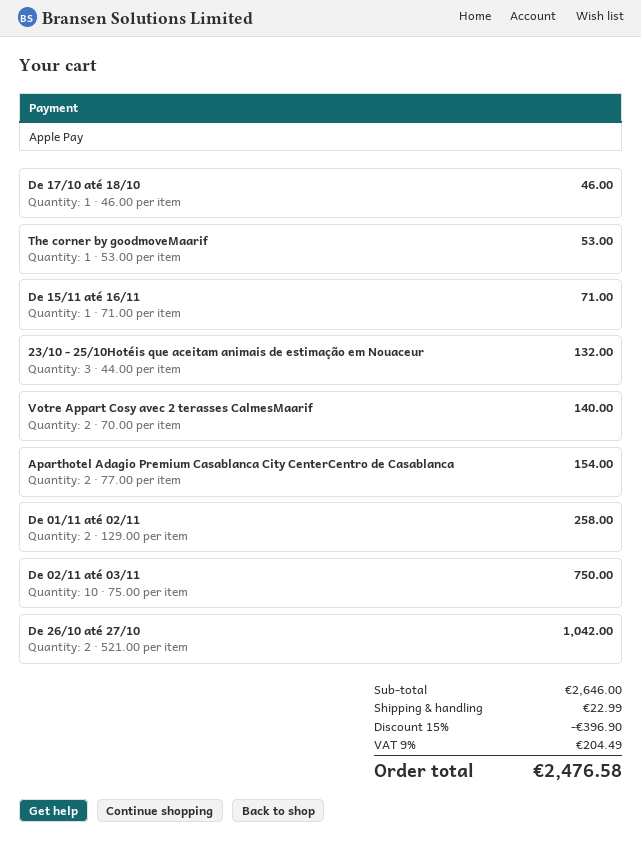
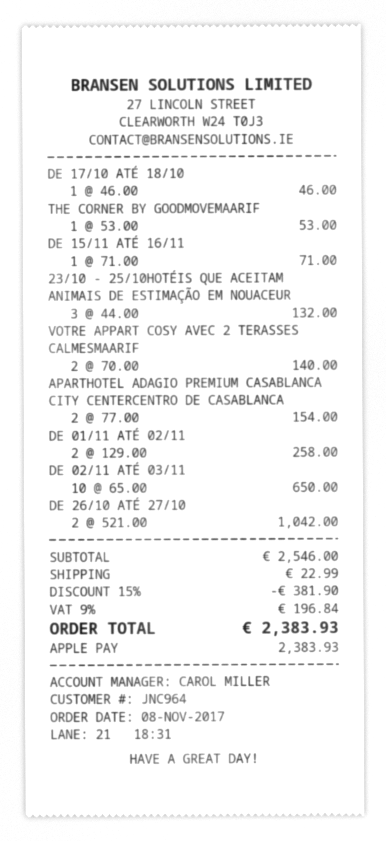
De 02/11 até 03/11: 10 x 75.00 = 750.00 -> 10 x 65.00 = 650.00
subtotal: 2646.00 -> 2546.00
discount: 15% = 396.90 -> 15% = 381.90
tax: 9% = 204.49 -> 9% = 196.84
total: 2476.58 -> 2383.93

